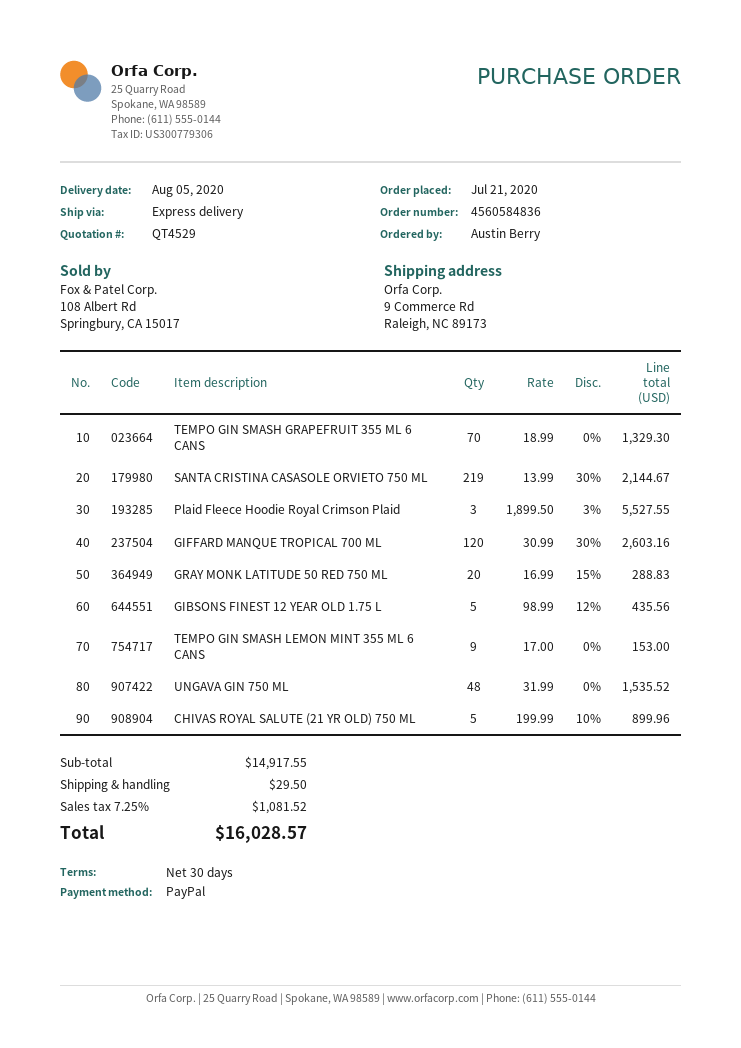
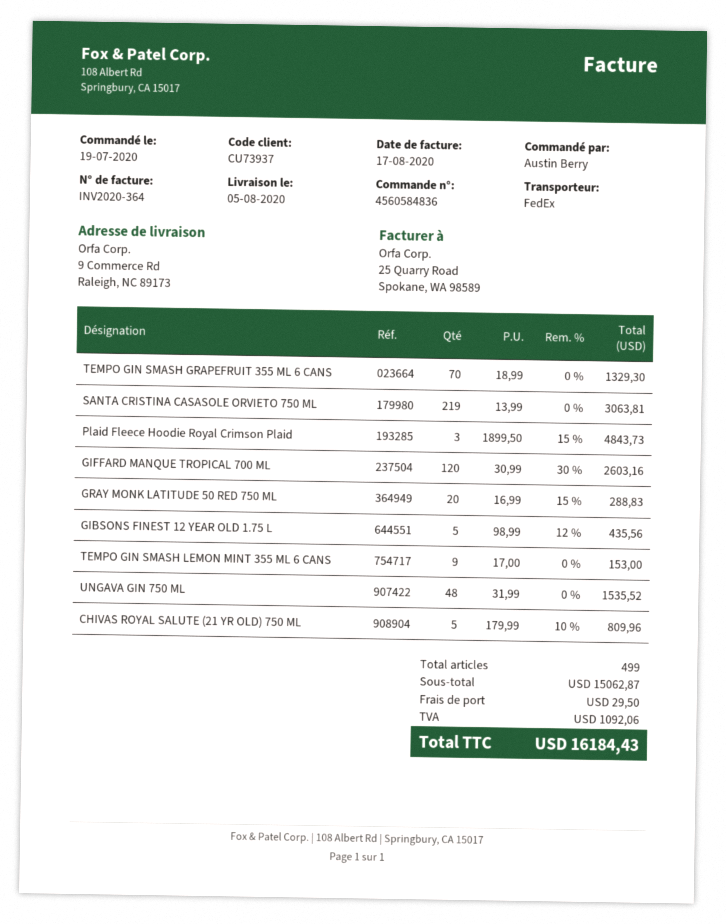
order date: 2020-07-21 -> 2020-07-19
shipping method: express -> FedEx
SANTA CRISTINA CASASOLE ORVIETO 750 ML: 219 x 13.99 - 30% = 2144.67 -> 219 x 13.99 = 3063.81
Plaid Fleece Hoodie Royal Crimson Plaid: 3 x 1899.50 - 3% = 5527.55 -> 3 x 1899.50 - 15% = 4843.73
CHIVAS ROYAL SALUTE (21 YR OLD) 750 ML: 5 x 199.99 - 10% = 899.96 -> 5 x 179.99 - 10% = 809.96
subtotal: 14917.55 -> 15062.87
tax: 1081.52 -> 1092.06
total: 16028.57 -> 16184.43

